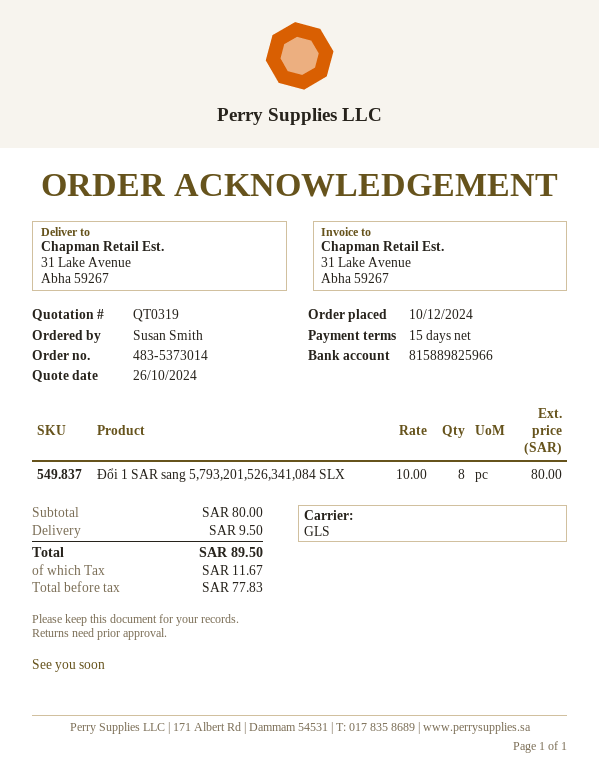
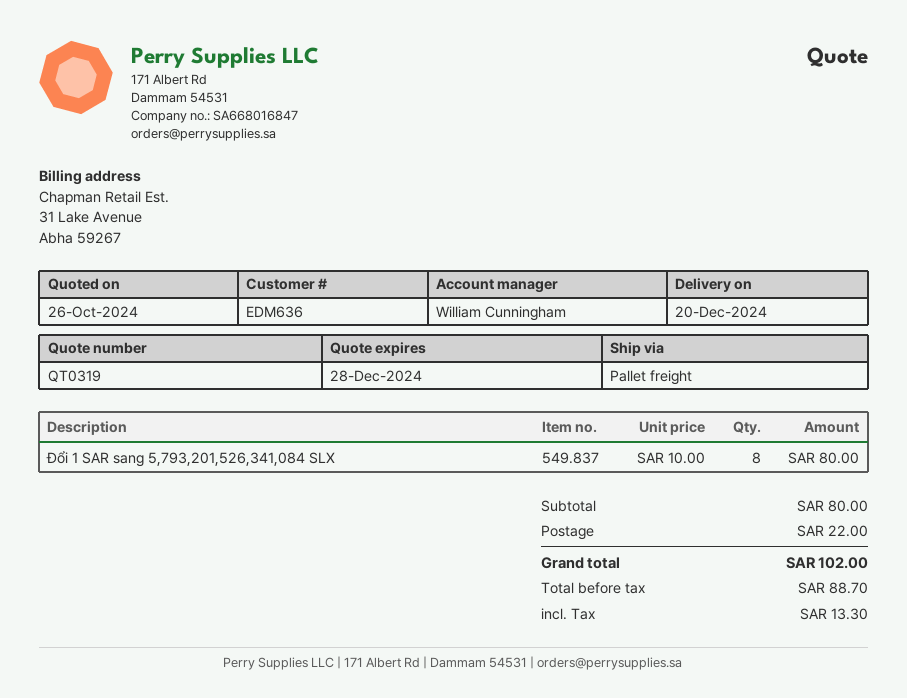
shipping method: GLS -> pallet freight
shipping: 9.50 -> 22.00
net: 77.83 -> 88.70
tax: 11.67 -> 13.30
total: 89.50 -> 102.00

